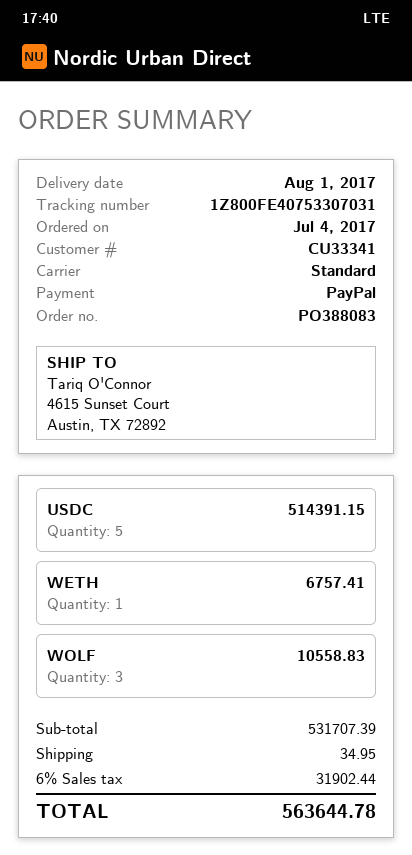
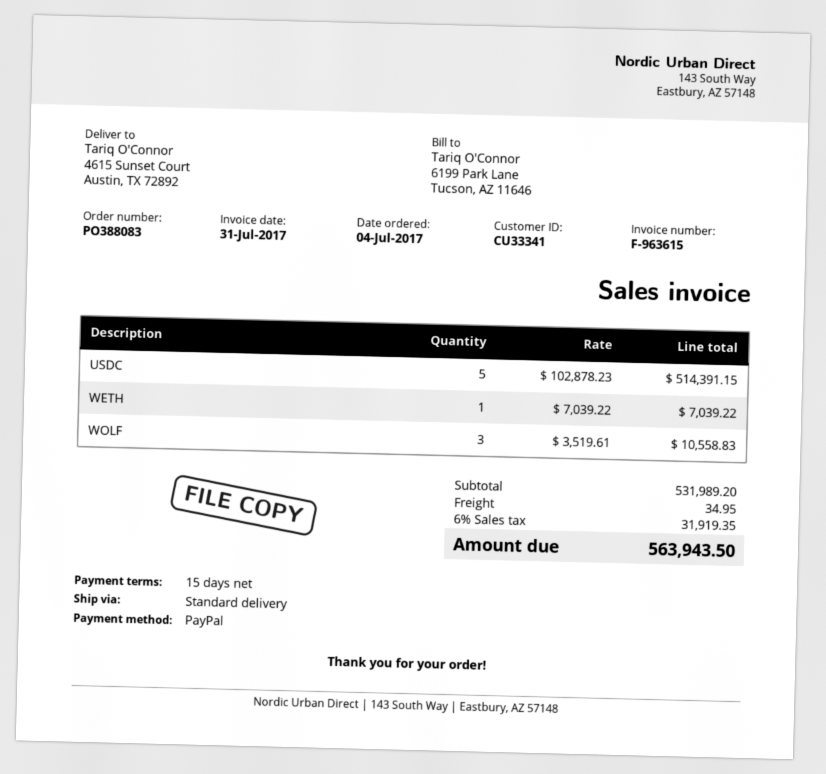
WETH: 1 for 6757.41 -> 1 for 7039.22
subtotal: 531707.39 -> 531989.20
tax: 6% = 31902.44 -> 6% = 31919.35
total: 563644.78 -> 563943.50

